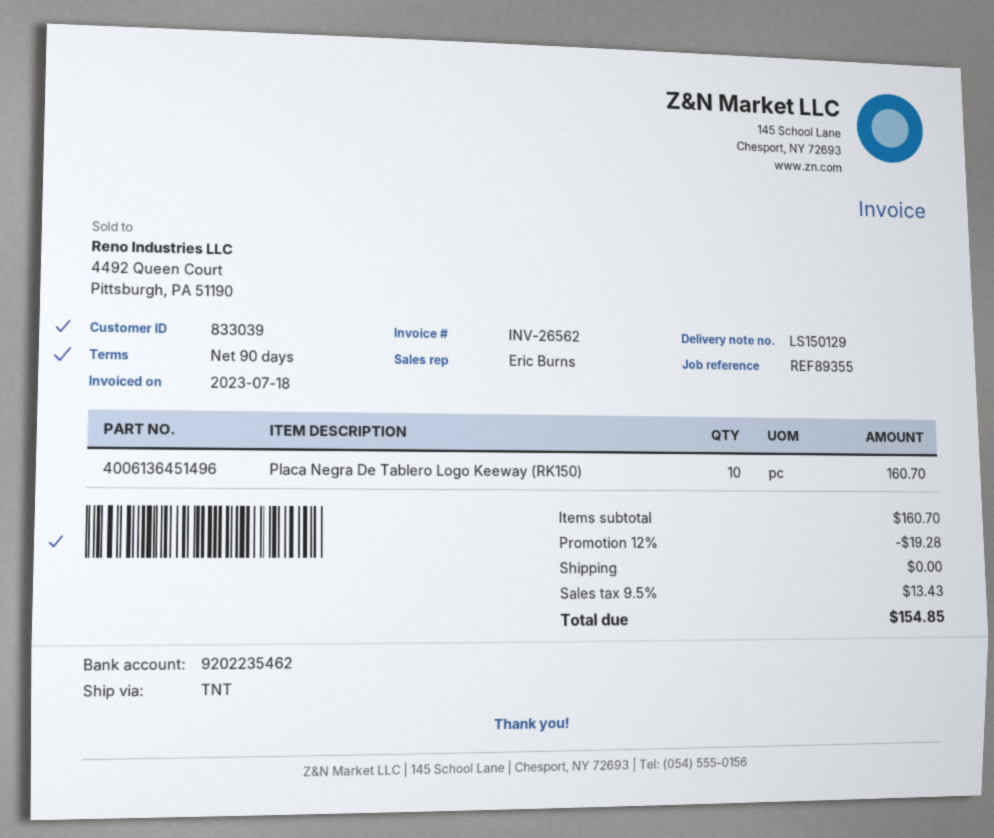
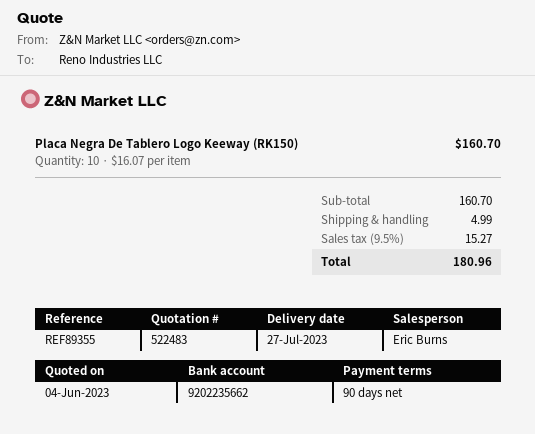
bank account: 9202235462 -> 9202235662
discount: 12% = 19.28 -> none
shipping: 0.00 -> 4.99
tax: 9.5% = 13.43 -> 9.5% = 15.27
total: 154.85 -> 180.96

